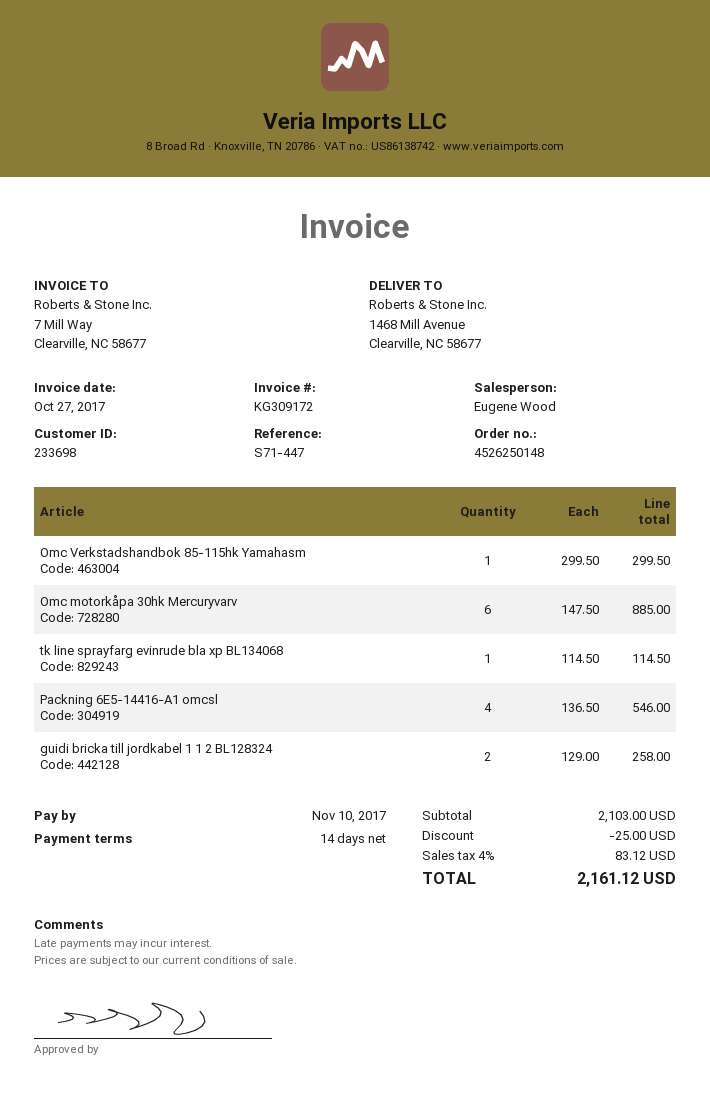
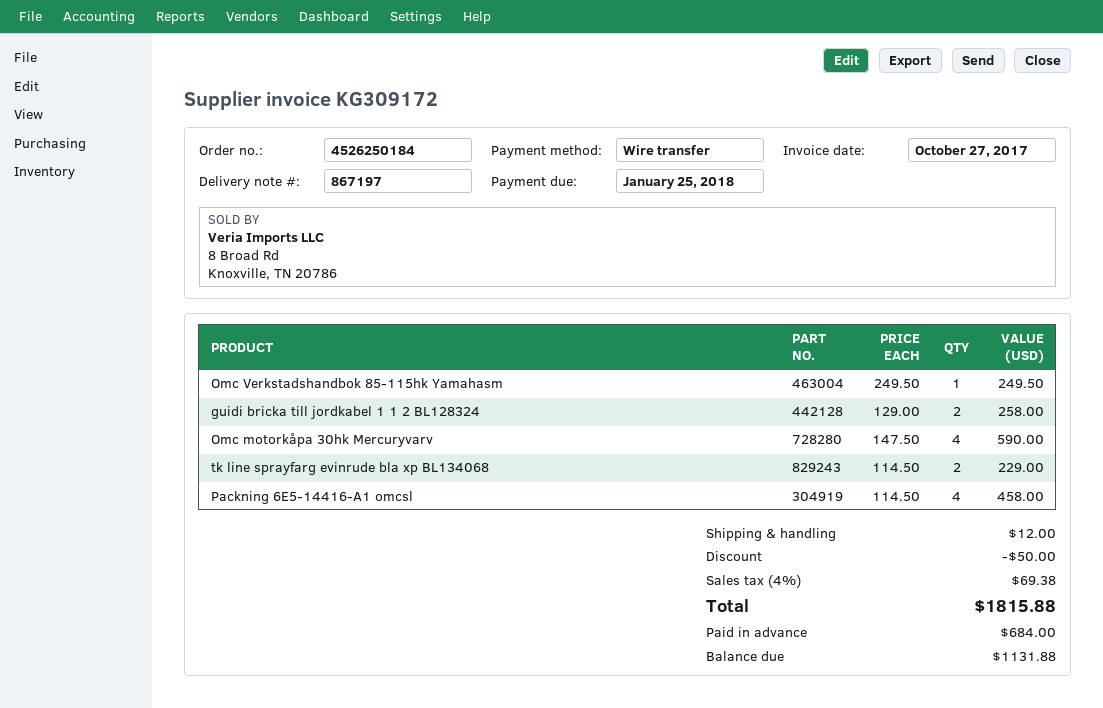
order number: 4526250148 -> 4526250184
due date: 2017-11-10 -> 2018-01-25
Omc Verkstadshandbok 85-115hk Yamahasm: 1 x 299.50 = 299.50 -> 1 x 249.50 = 249.50
Omc motorkåpa 30hk Mercuryvarv: 6 x 147.50 = 885.00 -> 4 x 147.50 = 590.00
tk line sprayfarg evinrude bla xp BL134068: 1 x 114.50 = 114.50 -> 2 x 114.50 = 229.00
Packning 6E5-14416-A1 omcsl: 4 x 136.50 = 546.00 -> 4 x 114.50 = 458.00
discount: 25.00 -> 50.00
shipping: none -> 12.00
tax: 4% = 83.12 -> 4% = 69.38
total: 2161.12 -> 1815.88

